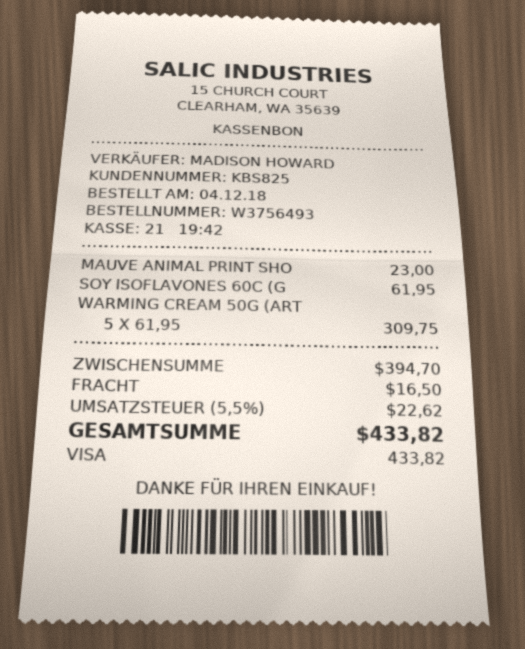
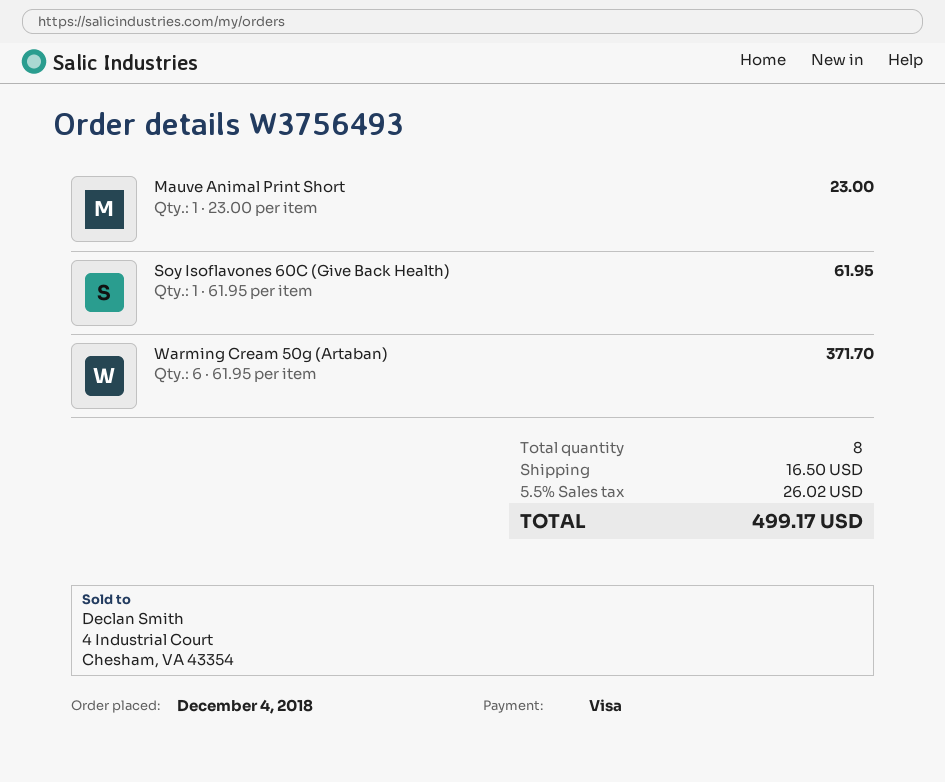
WARMING CREAM 50G (ART: 5 x 61.95 = 309.75 -> 6 x 61.95 = 371.70
tax: 5.5% = 22.62 -> 5.5% = 26.02
total: 433.82 -> 499.17

